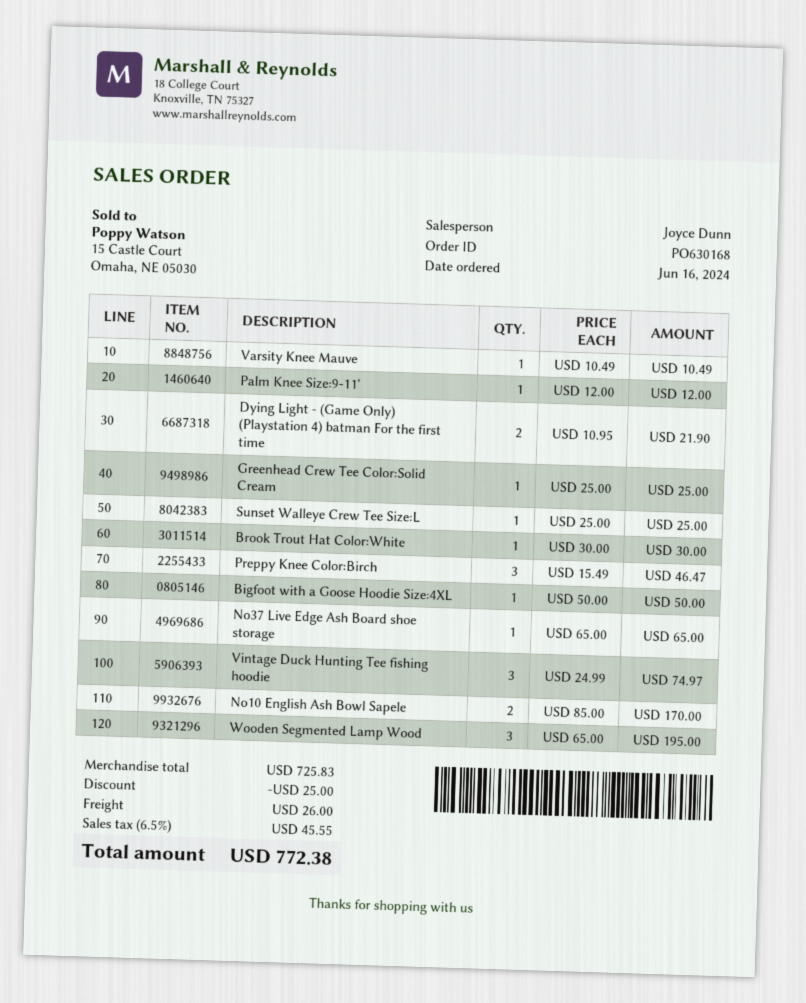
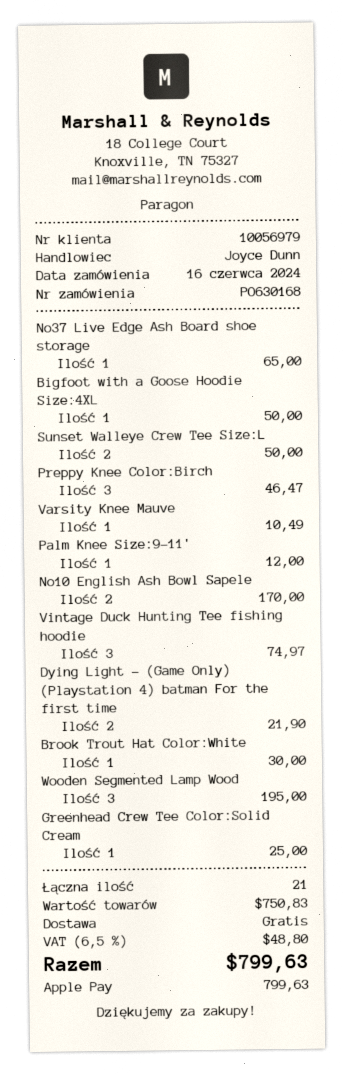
Sunset Walleye Crew Tee Size:L: 1 for 25.00 -> 2 for 50.00
subtotal: 725.83 -> 750.83
discount: 25.00 -> none
shipping: 26.00 -> 0.00
tax: 6.5% = 45.55 -> 6.5% = 48.80
total: 772.38 -> 799.63

